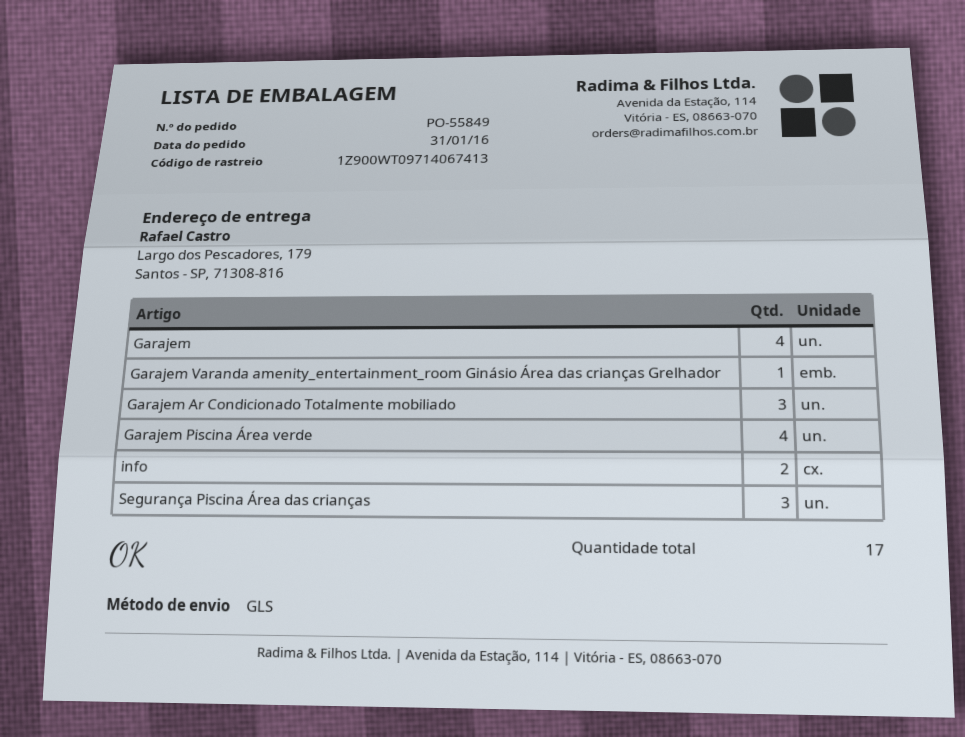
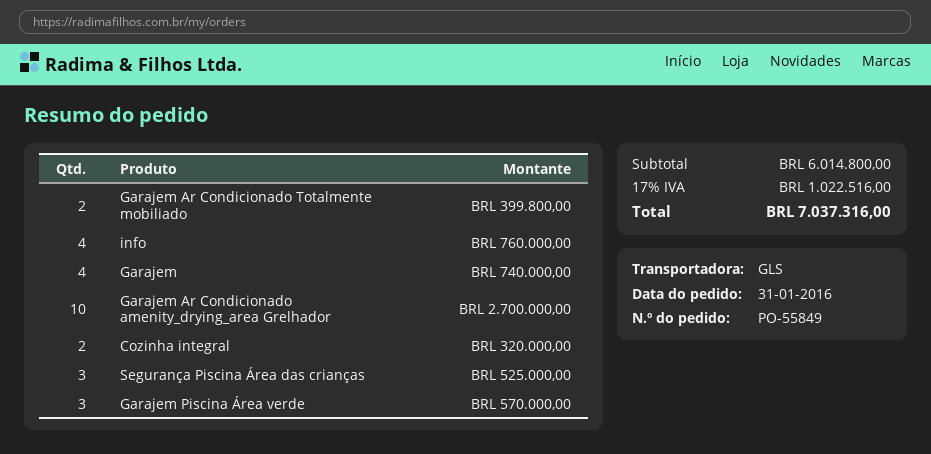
Garajem Varanda amenity_entertainment_room Ginásio Área das crianças Grelhador: 1 -> none
Garajem Ar Condicionado Totalmente mobiliado: 3 -> 2
Garajem Piscina Área verde: 4 -> 3
info: 2 -> 4
Garajem Ar Condicionado amenity_drying_area Grelhador: none -> 10
Cozinha integral: none -> 2

